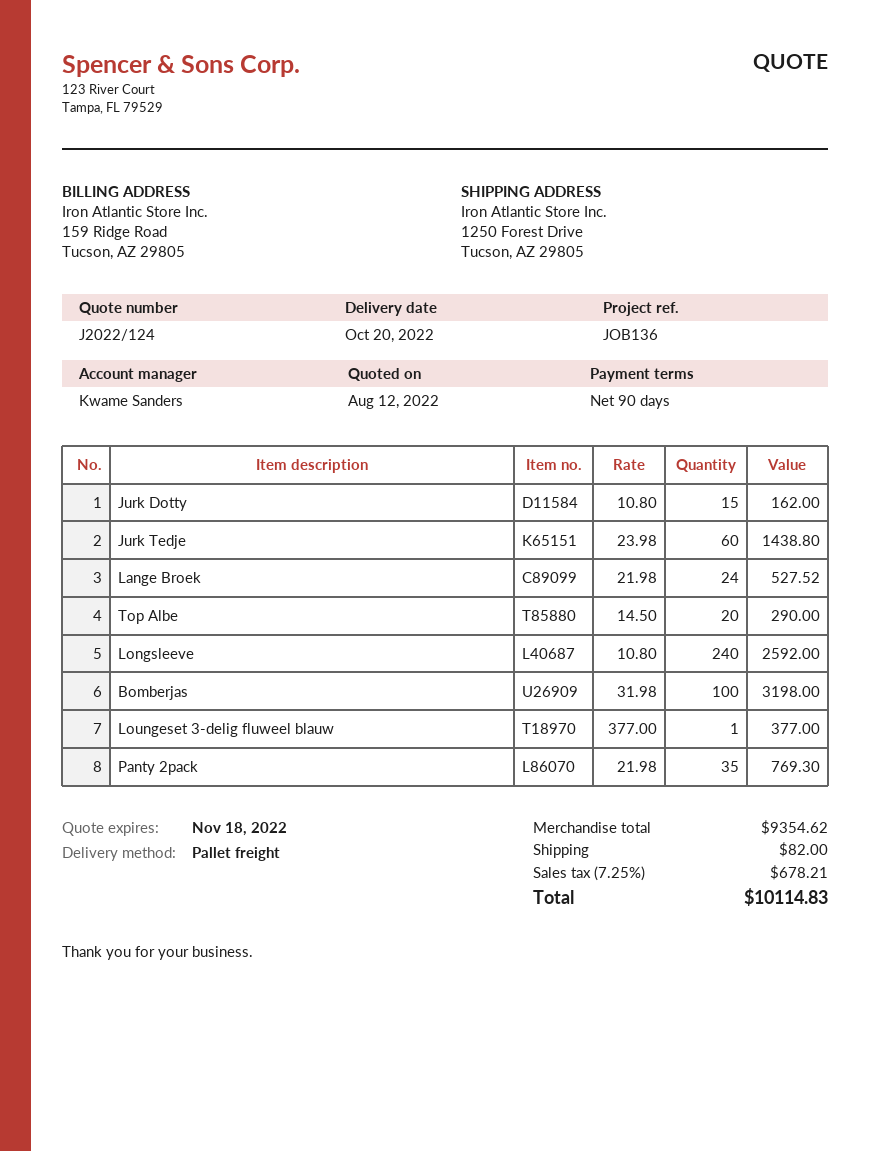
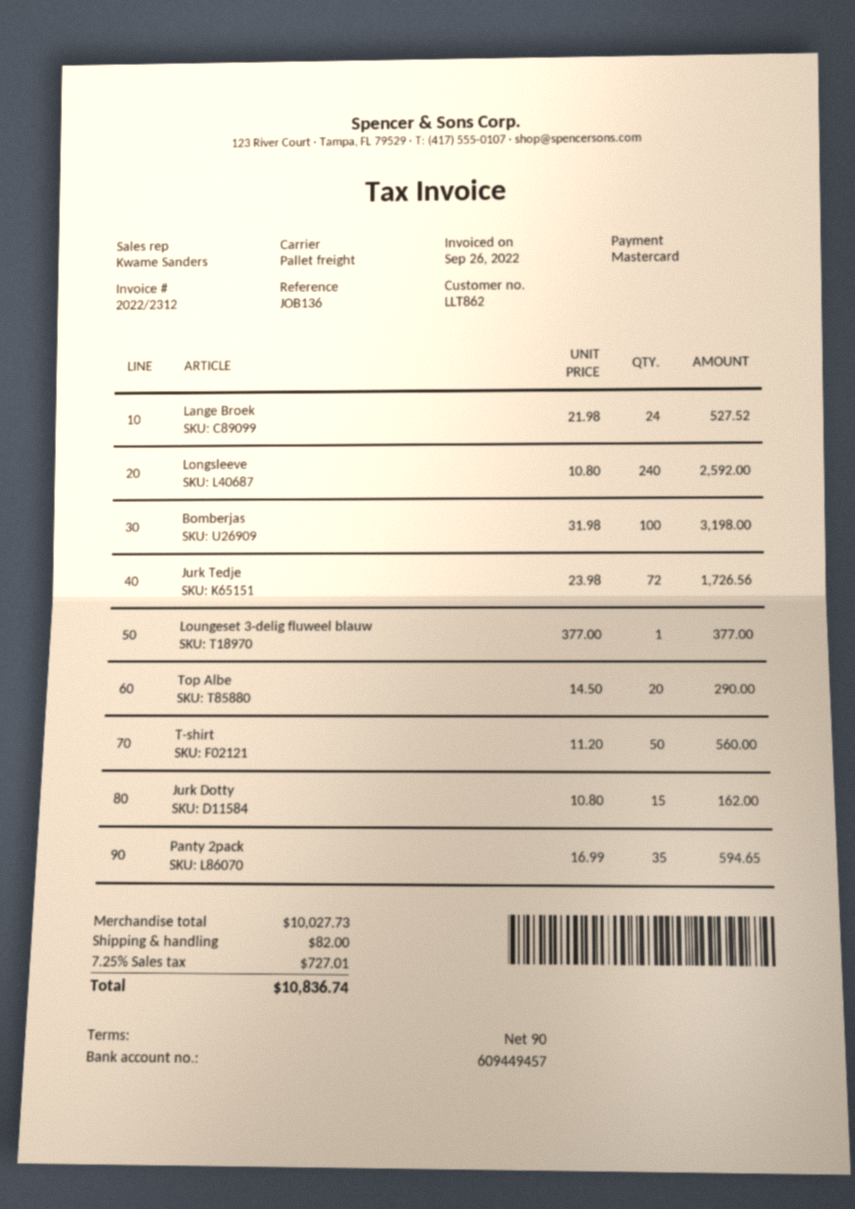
Jurk Tedje: 60 x 23.98 = 1438.80 -> 72 x 23.98 = 1726.56
Panty 2pack: 35 x 21.98 = 769.30 -> 35 x 16.99 = 594.65
T-shirt: none -> 50 x 11.20 = 560.00
subtotal: 9354.62 -> 10027.73
tax: 7.25% = 678.21 -> 7.25% = 727.01
total: 10114.83 -> 10836.74

